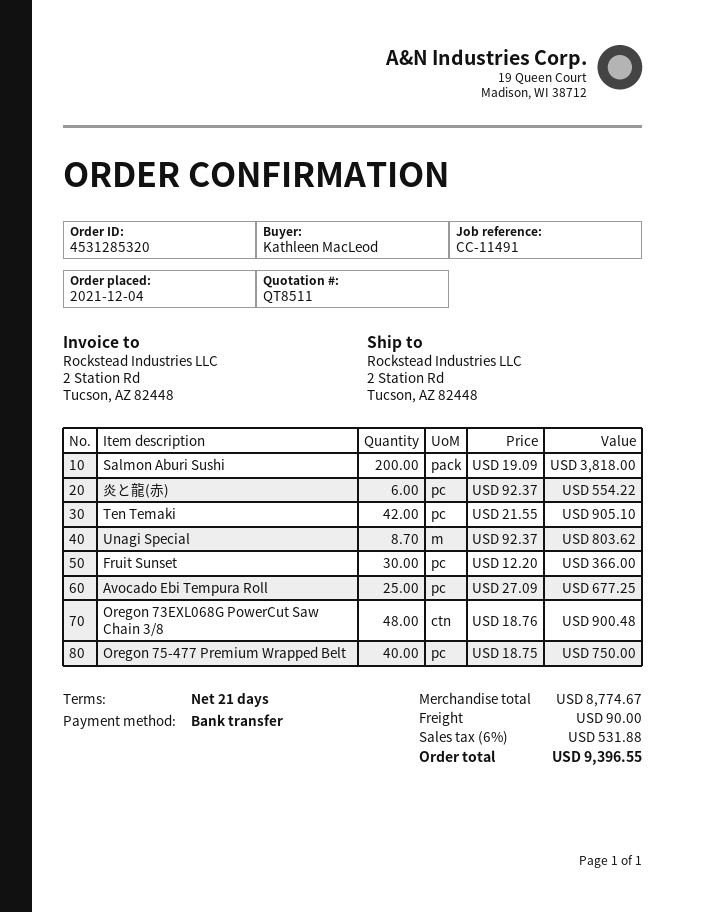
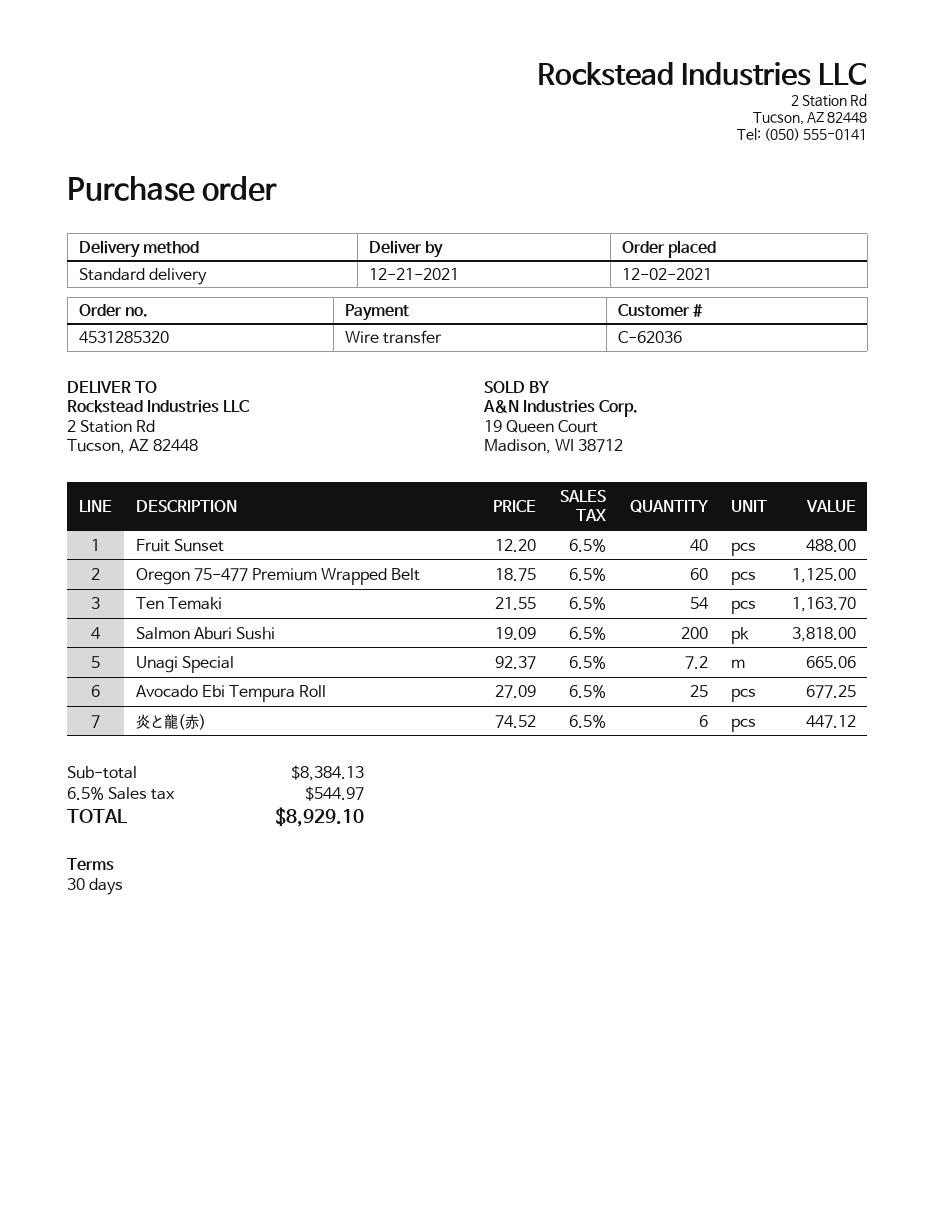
order date: 2021-12-04 -> 2021-12-02
payment terms: 21 days -> 30 days
炎と龍(赤): 6 x 92.37 = 554.22 -> 6 x 74.52 = 447.12
Ten Temaki: 42 x 21.55 = 905.10 -> 54 x 21.55 = 1163.70
Unagi Special: 8.7 x 92.37 = 803.62 -> 7.2 x 92.37 = 665.06
Fruit Sunset: 30 x 12.20 = 366.00 -> 40 x 12.20 = 488.00
Oregon 73EXL068G PowerCut Saw Chain 3/8: 48 x 18.76 = 900.48 -> none
Oregon 75-477 Premium Wrapped Belt: 40 x 18.75 = 750.00 -> 60 x 18.75 = 1125.00
subtotal: 8774.67 -> 8384.13
shipping: 90.00 -> none
tax: 6% = 531.88 -> 6.5% = 544.97
total: 9396.55 -> 8929.10

